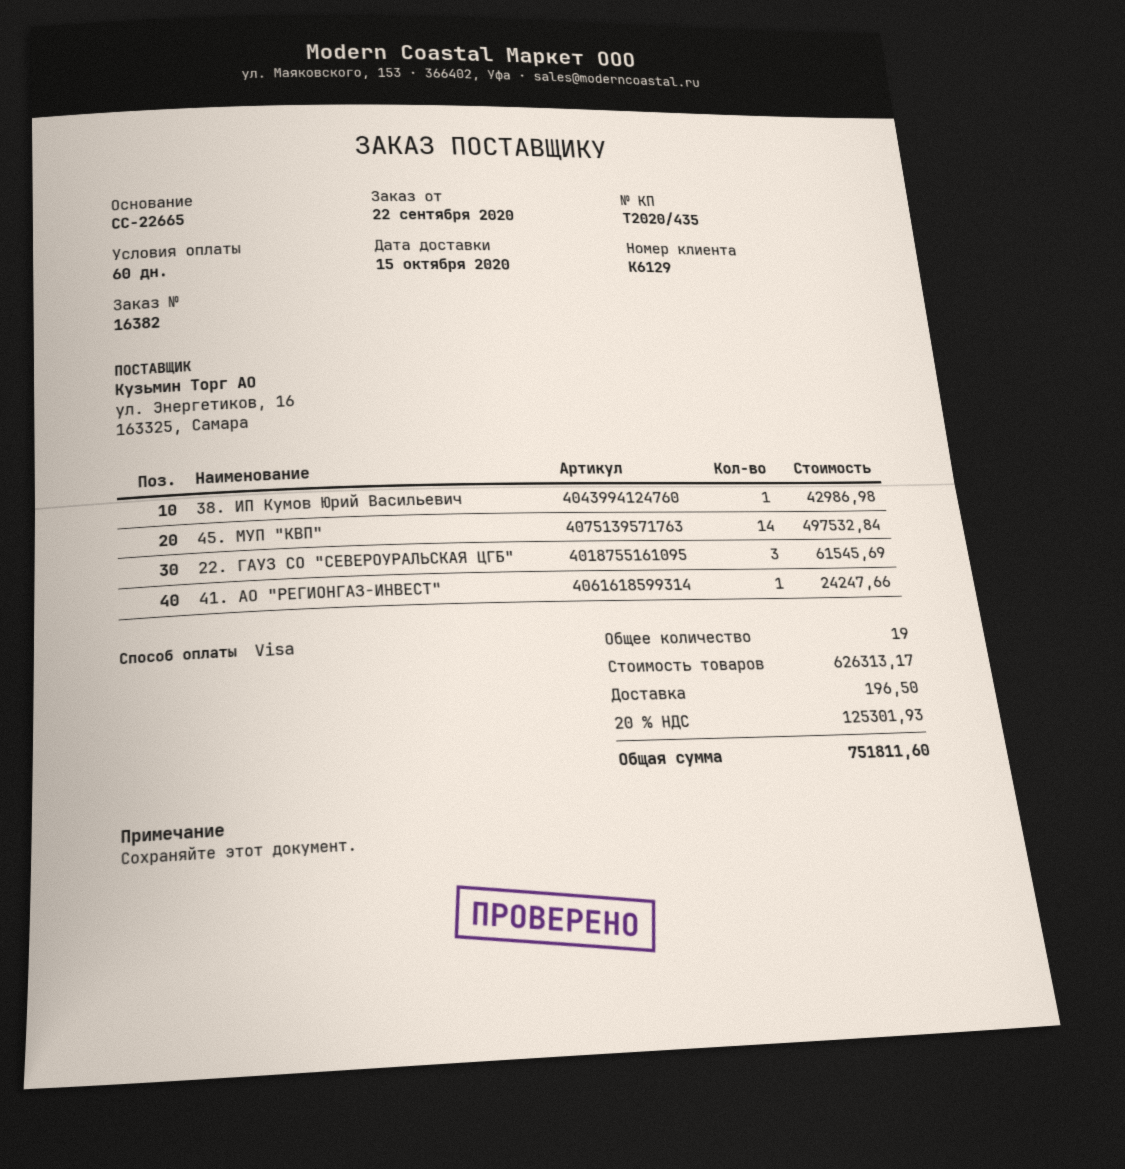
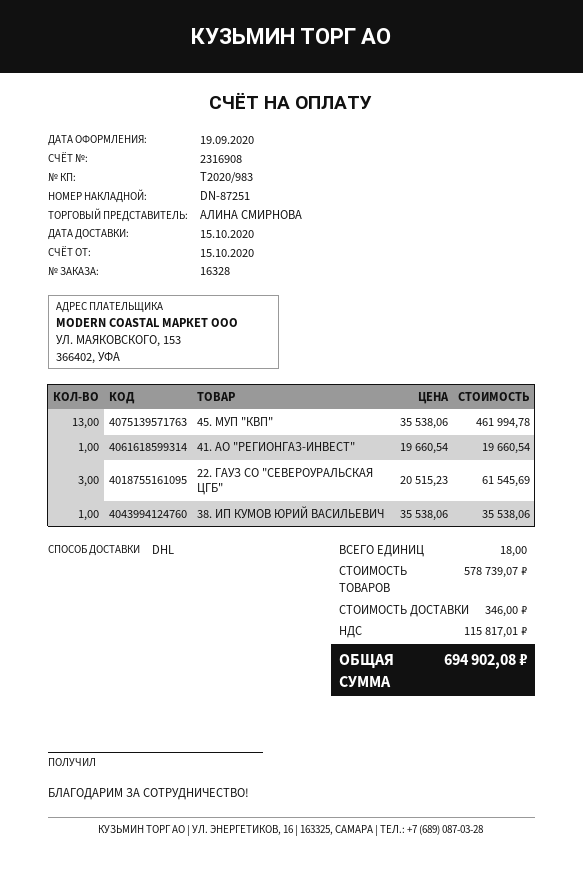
quote number: T2020/435 -> T2020/983
order number: 16382 -> 16328
order date: 2020-09-22 -> 2020-09-19
38. ИП Кумов Юрий Васильевич: 1 for 42986.98 -> 1 for 35538.06
45. МУП "КВП": 14 for 497532.84 -> 13 for 461994.78
41. АО "РЕГИОНГАЗ-ИНВЕСТ": 1 for 24247.66 -> 1 for 19660.54
total quantity: 19 -> 18
subtotal: 626313.17 -> 578739.07
shipping: 196.50 -> 346.00
tax: 125301.93 -> 115817.01
total: 751811.60 -> 694902.08

